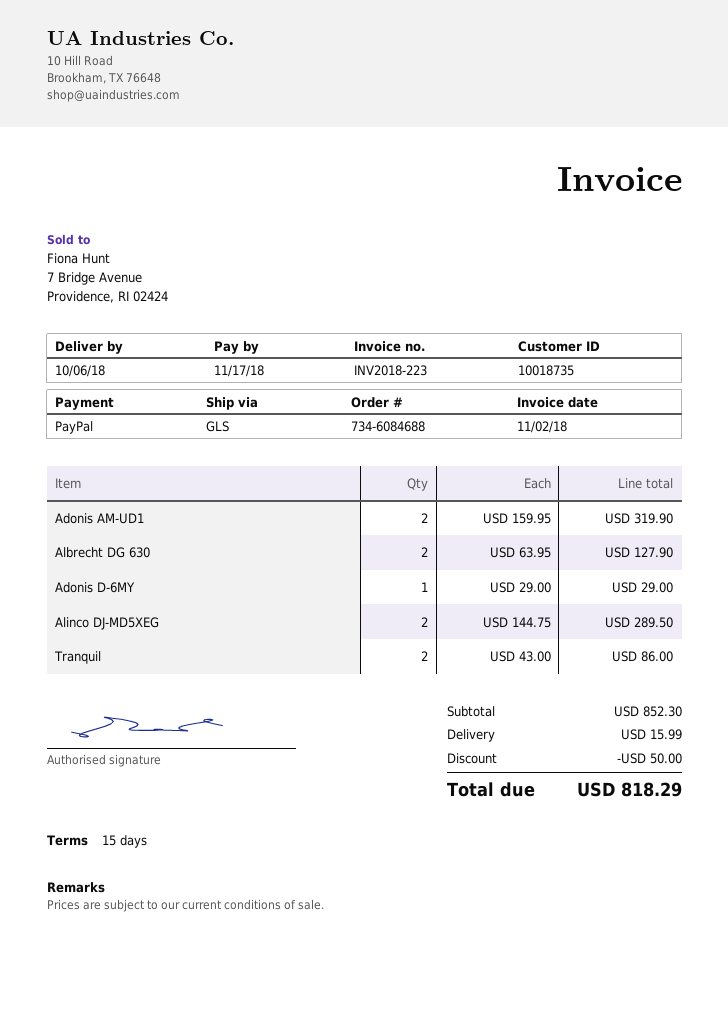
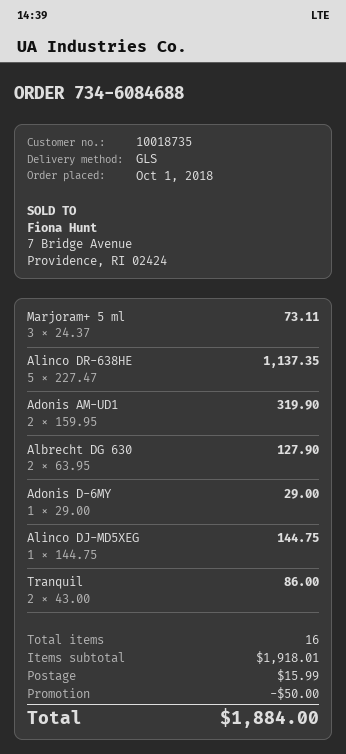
Alinco DJ-MD5XEG: 2 x 144.75 = 289.50 -> 1 x 144.75 = 144.75
Marjoram+ 5 ml: none -> 3 x 24.37 = 73.11
Alinco DR-638HE: none -> 5 x 227.47 = 1137.35
subtotal: 852.30 -> 1918.01
total: 818.29 -> 1884.00

